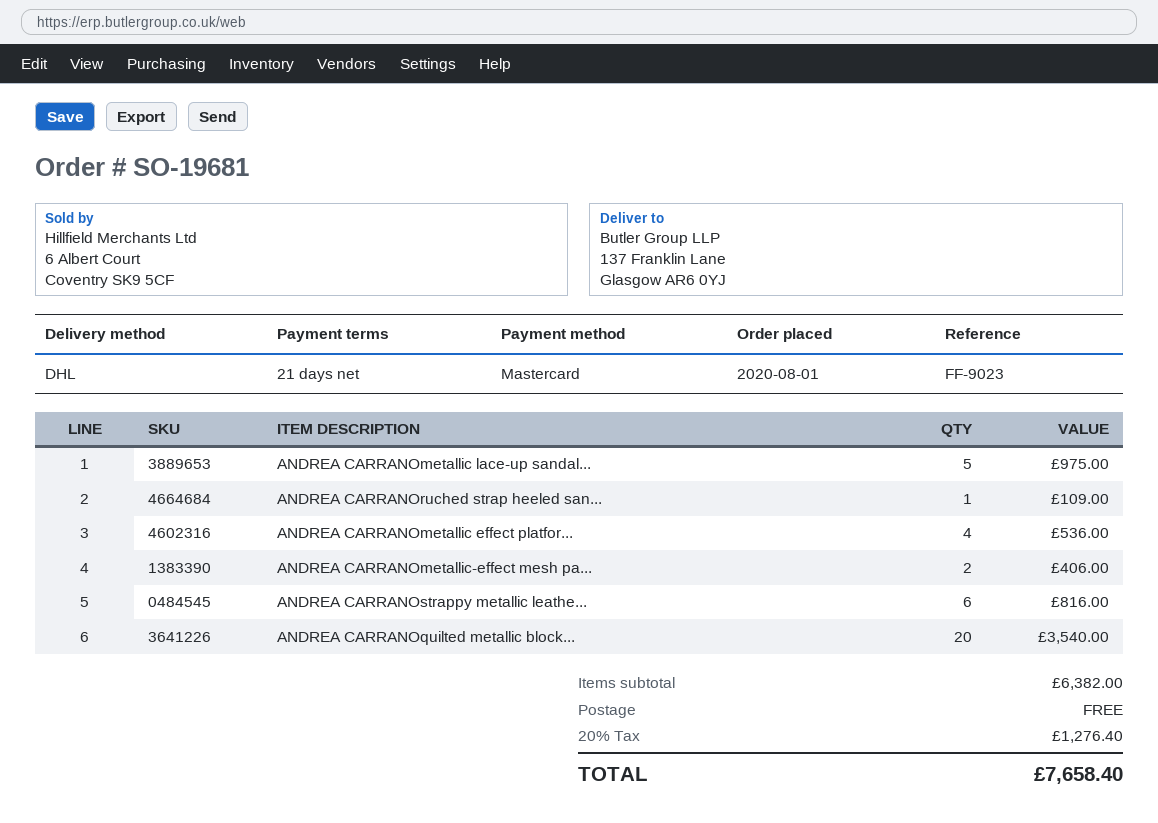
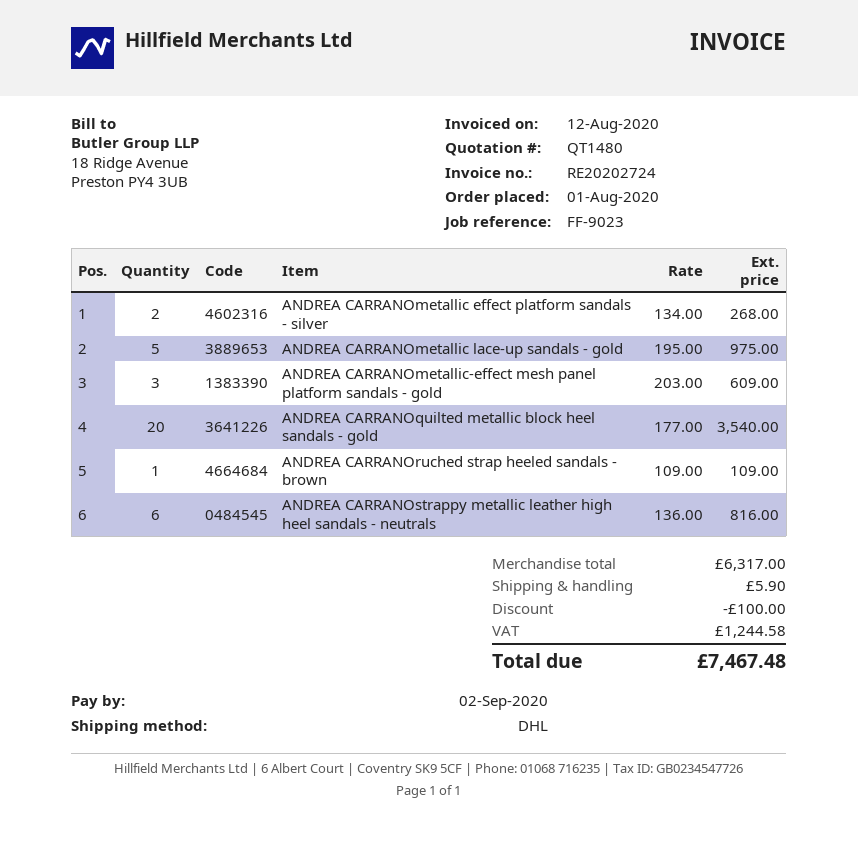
ANDREA CARRANOmetallic effect platfor...: 4 for 536.00 -> 2 for 268.00
ANDREA CARRANOmetallic-effect mesh pa...: 2 for 406.00 -> 3 for 609.00
subtotal: 6382.00 -> 6317.00
discount: none -> 100.00
shipping: 0.00 -> 5.90
tax: 1276.40 -> 1244.58
total: 7658.40 -> 7467.48

